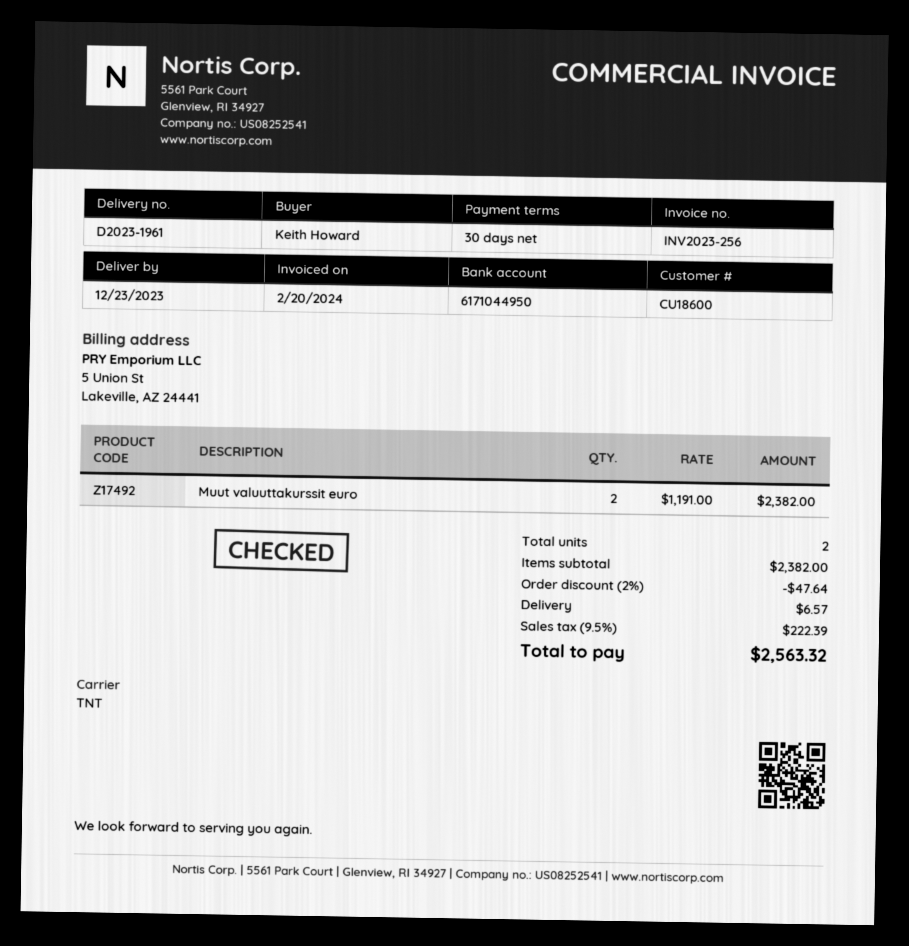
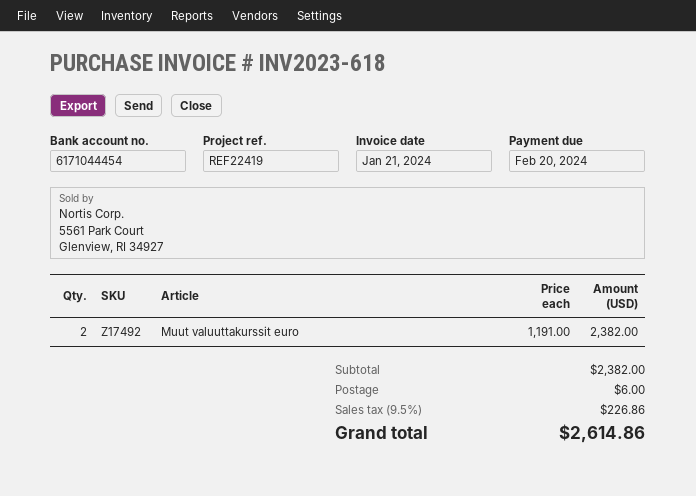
invoice number: INV2023-256 -> INV2023-618
invoice date: 2024-02-20 -> 2024-01-21
bank account: 6171044950 -> 6171044454
discount: 2% = 47.64 -> none
shipping: 6.57 -> 6.00
tax: 9.5% = 222.39 -> 9.5% = 226.86
total: 2563.32 -> 2614.86

